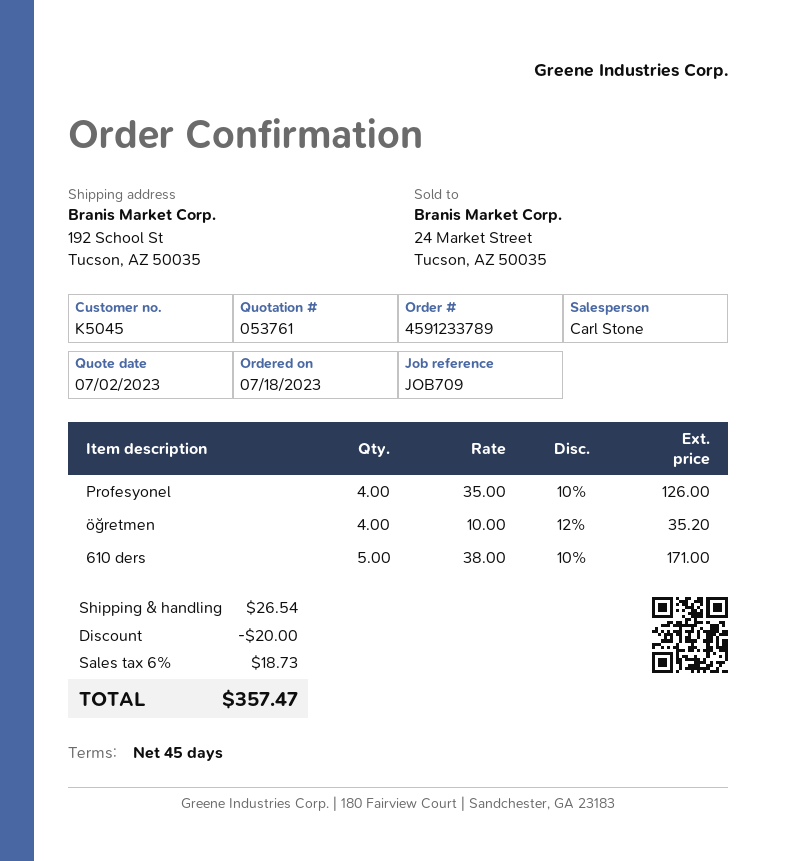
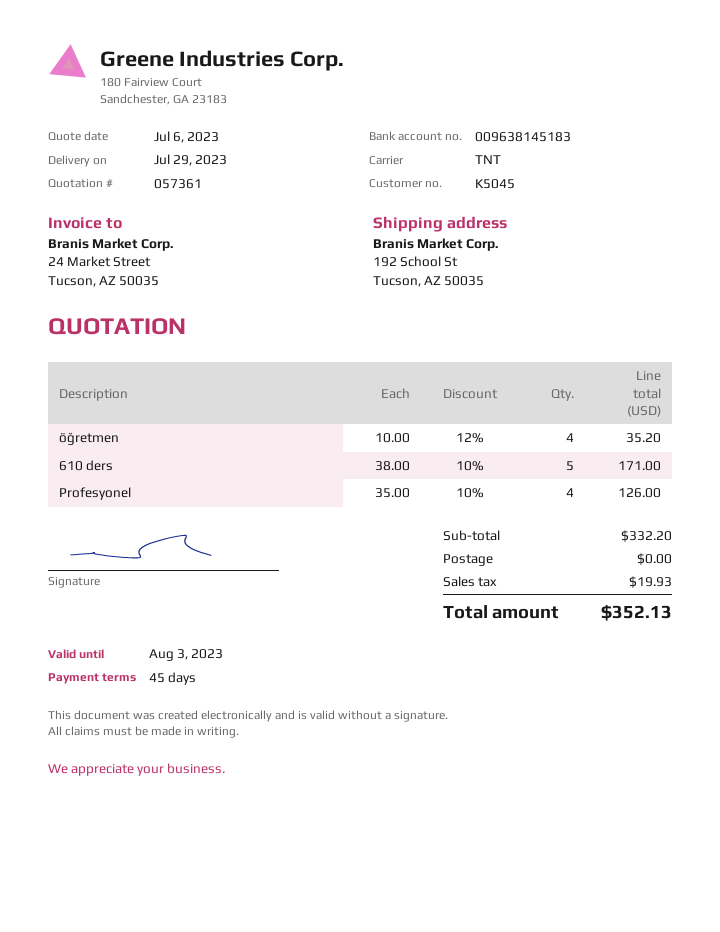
quote number: 053761 -> 057361
quote date: 2023-07-02 -> 2023-07-06
discount: 20.00 -> none
shipping: 26.54 -> 0.00
tax: 18.73 -> 19.93
total: 357.47 -> 352.13

